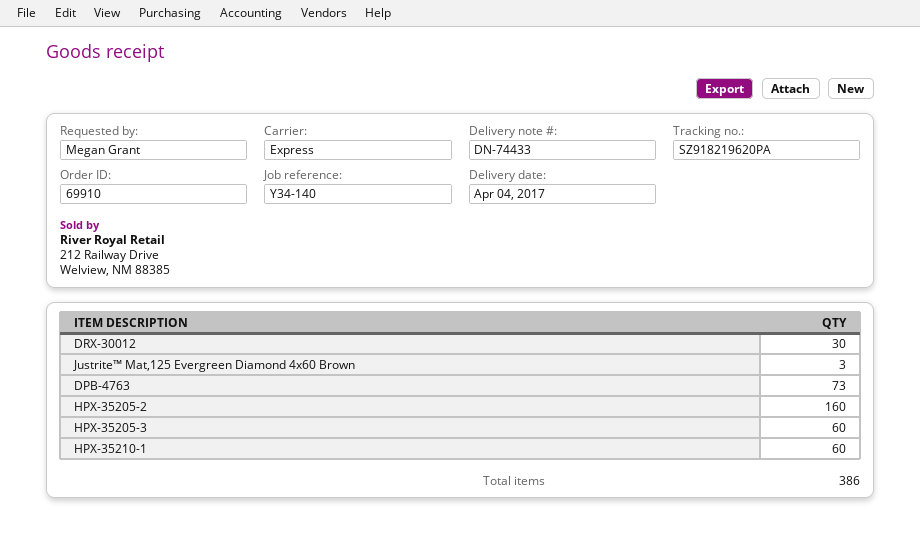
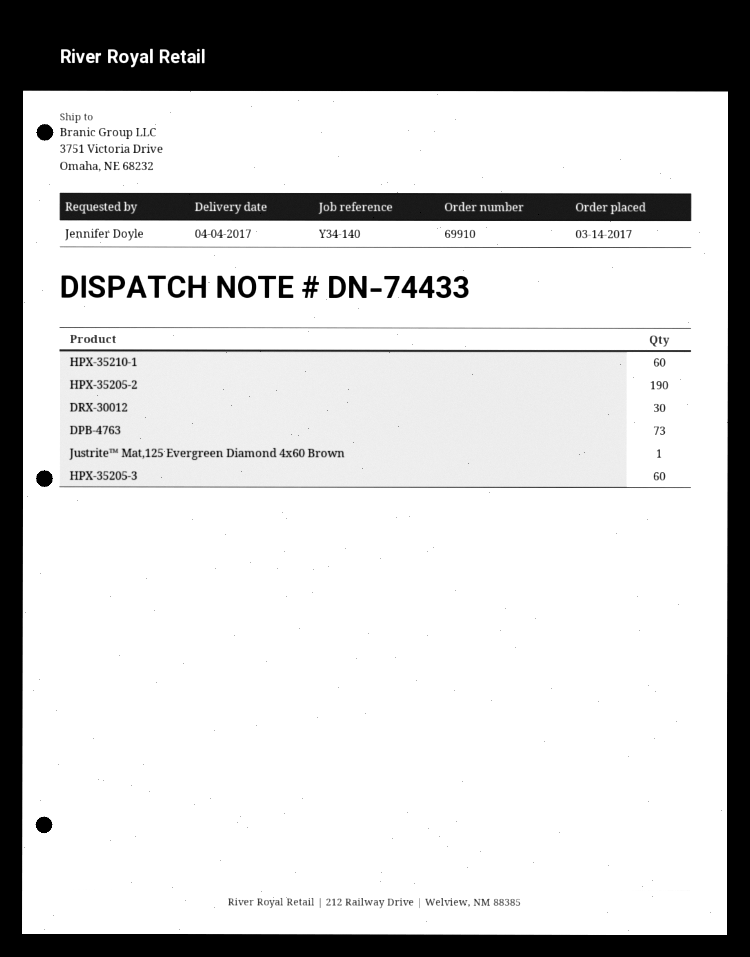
ordered by: Megan Grant -> Jennifer Doyle
Justrite™ Mat,125 Evergreen Diamond 4x60 Brown: 3 -> 1
HPX-35205-2: 160 -> 190

